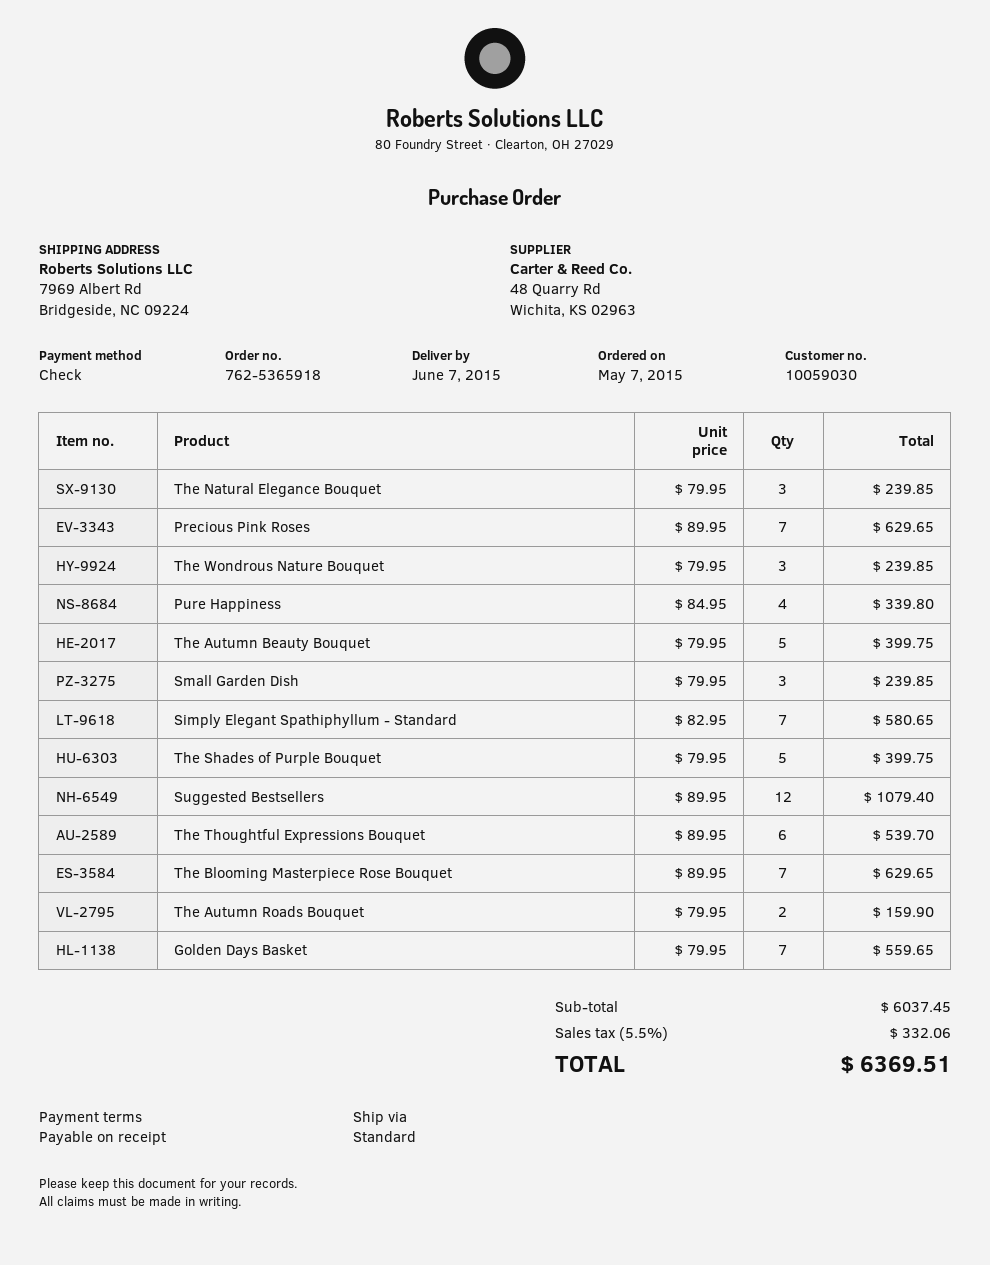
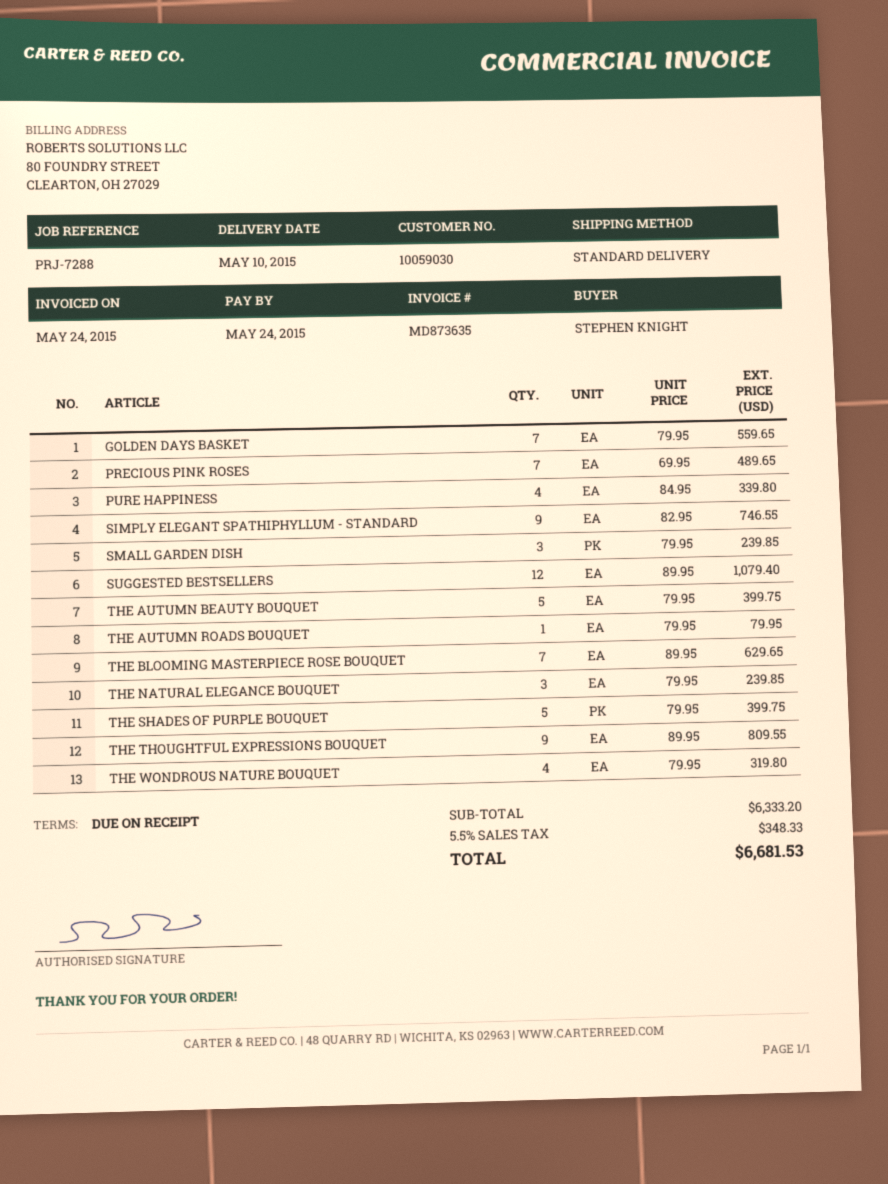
delivery date: 2015-06-07 -> 2015-05-10
Precious Pink Roses: 7 x 89.95 = 629.65 -> 7 x 69.95 = 489.65
The Wondrous Nature Bouquet: 3 x 79.95 = 239.85 -> 4 x 79.95 = 319.80
Simply Elegant Spathiphyllum - Standard: 7 x 82.95 = 580.65 -> 9 x 82.95 = 746.55
The Thoughtful Expressions Bouquet: 6 x 89.95 = 539.70 -> 9 x 89.95 = 809.55
The Autumn Roads Bouquet: 2 x 79.95 = 159.90 -> 1 x 79.95 = 79.95
subtotal: 6037.45 -> 6333.20
tax: 5.5% = 332.06 -> 5.5% = 348.33
total: 6369.51 -> 6681.53

